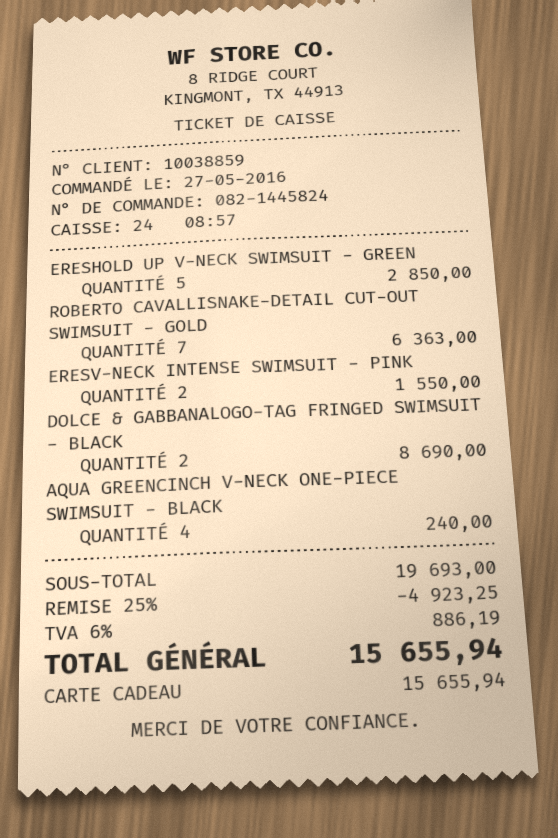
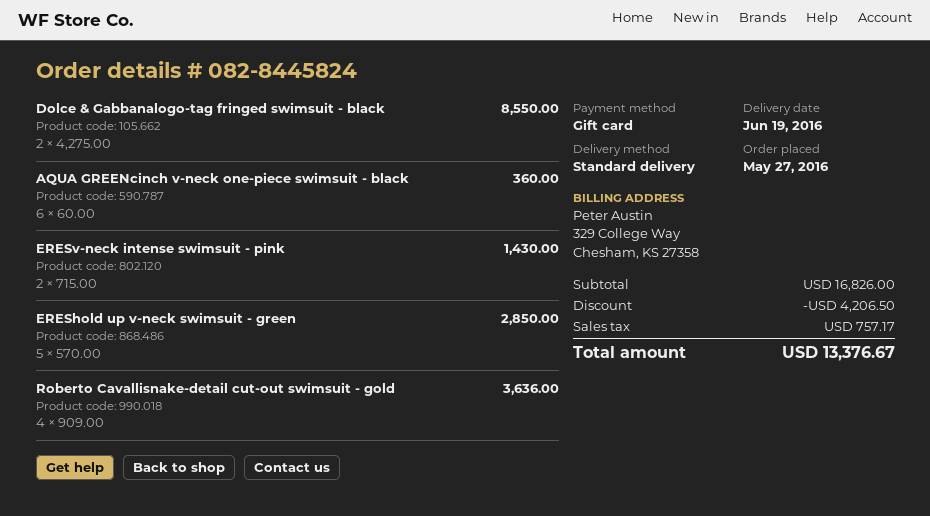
order number: 082-1445824 -> 082-8445824
ROBERTO CAVALLISNAKE-DETAIL CUT-OUT SWIMSUIT - GOLD: 7 for 6363.00 -> 4 for 3636.00
ERESV-NECK INTENSE SWIMSUIT - PINK: 2 for 1550.00 -> 2 for 1430.00
DOLCE & GABBANALOGO-TAG FRINGED SWIMSUIT - BLACK: 2 for 8690.00 -> 2 for 8550.00
AQUA GREENCINCH V-NECK ONE-PIECE SWIMSUIT - BLACK: 4 for 240.00 -> 6 for 360.00
subtotal: 19693.00 -> 16826.00
discount: 4923.25 -> 4206.50
tax: 886.19 -> 757.17
total: 15655.94 -> 13376.67

